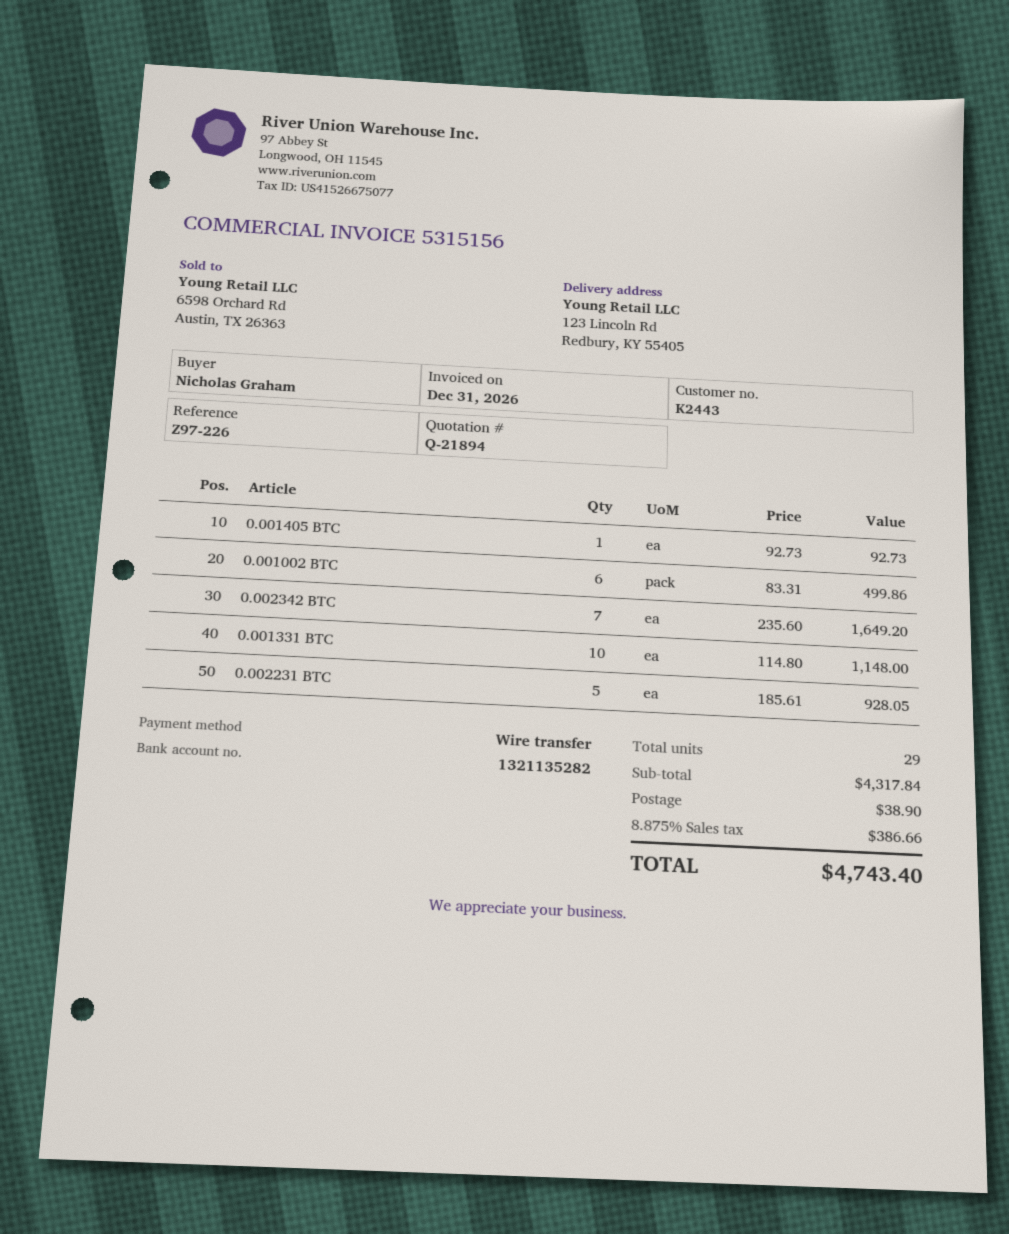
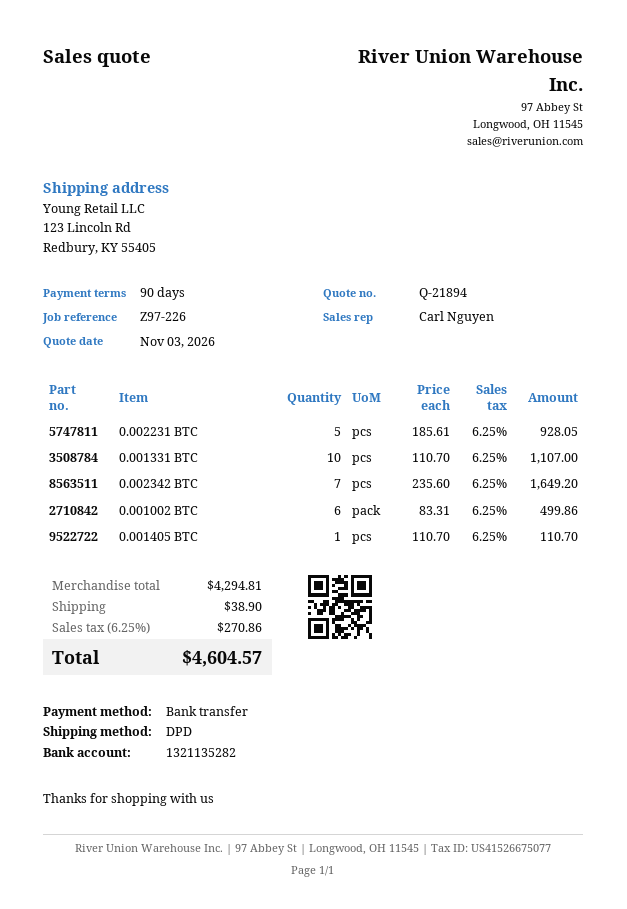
0.001405 BTC: 1 x 92.73 = 92.73 -> 1 x 110.70 = 110.70
0.001331 BTC: 10 x 114.80 = 1148.00 -> 10 x 110.70 = 1107.00
subtotal: 4317.84 -> 4294.81
tax: 8.875% = 386.66 -> 6.25% = 270.86
total: 4743.40 -> 4604.57

